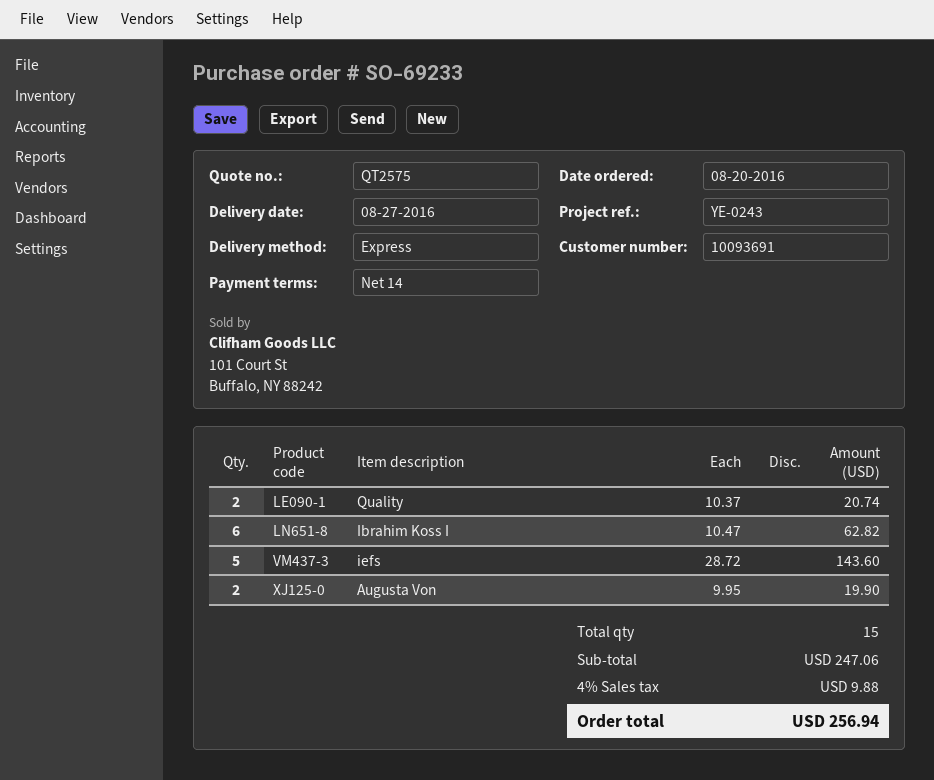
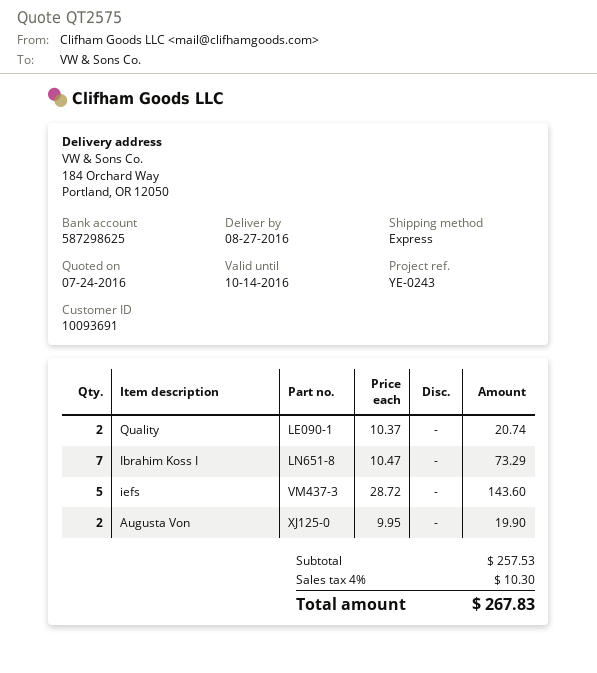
Ibrahim Koss I: 6 x 10.47 = 62.82 -> 7 x 10.47 = 73.29
subtotal: 247.06 -> 257.53
tax: 4% = 9.88 -> 4% = 10.30
total: 256.94 -> 267.83

